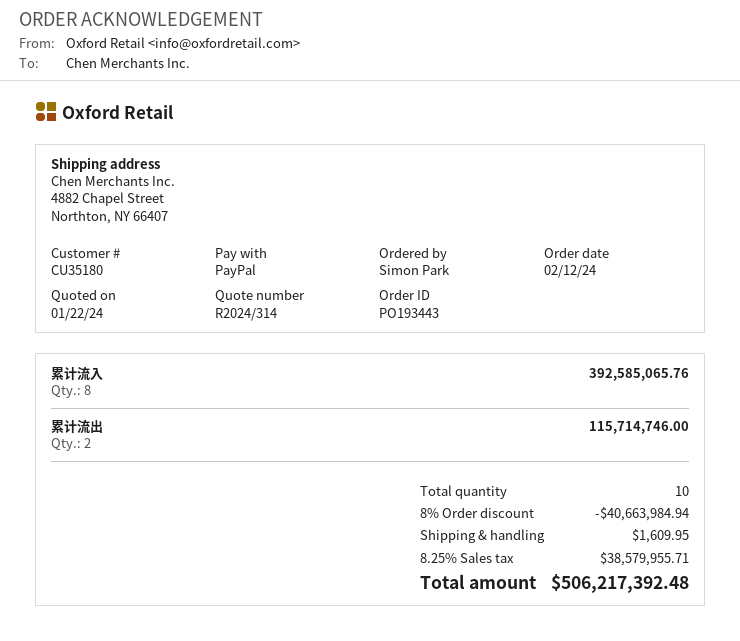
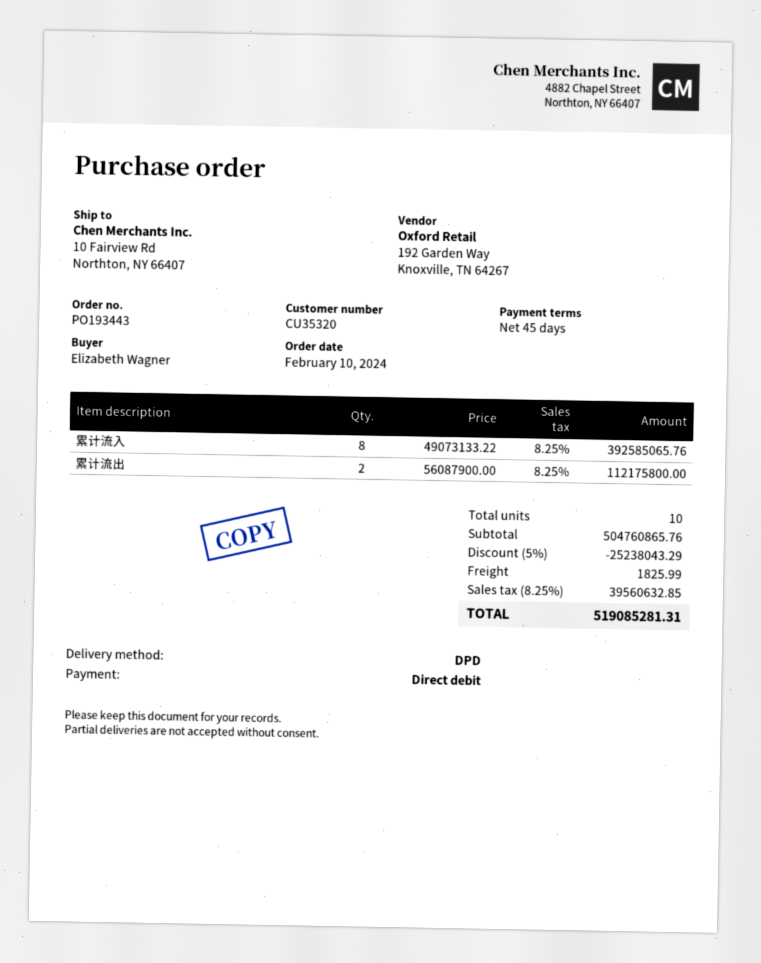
order date: 2024-02-12 -> 2024-02-10
customer number: CU35180 -> CU35320
ordered by: Simon Park -> Elizabeth Wagner
payment method: PayPal -> direct debit
ship to: 4882 Chapel Street, Northton, NY 66407 -> 10 Fairview Rd, Northton, NY 66407
累计流出: 2 for 115714746.00 -> 2 for 112175800.00
discount: 8% = 40663984.94 -> 5% = 25238043.29
shipping: 1609.95 -> 1825.99
tax: 8.25% = 38579955.71 -> 8.25% = 39560632.85
total: 506217392.48 -> 519085281.31

